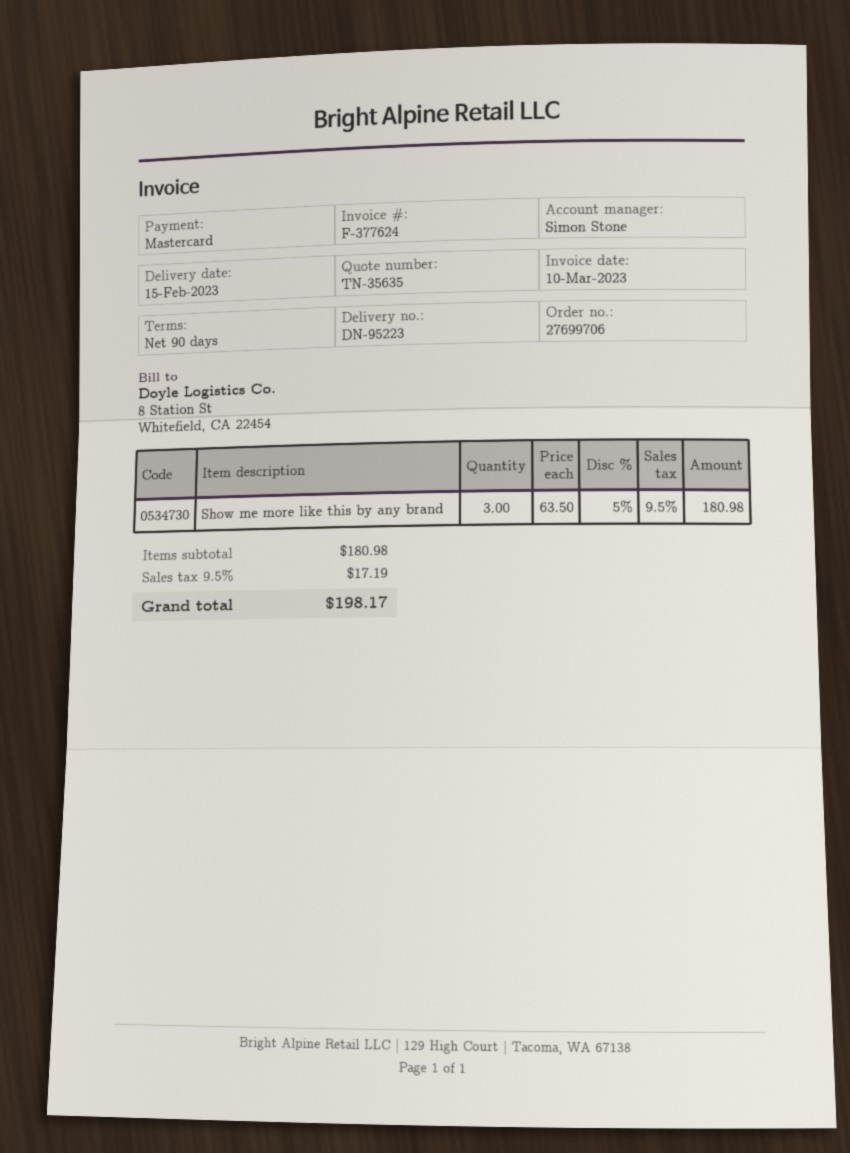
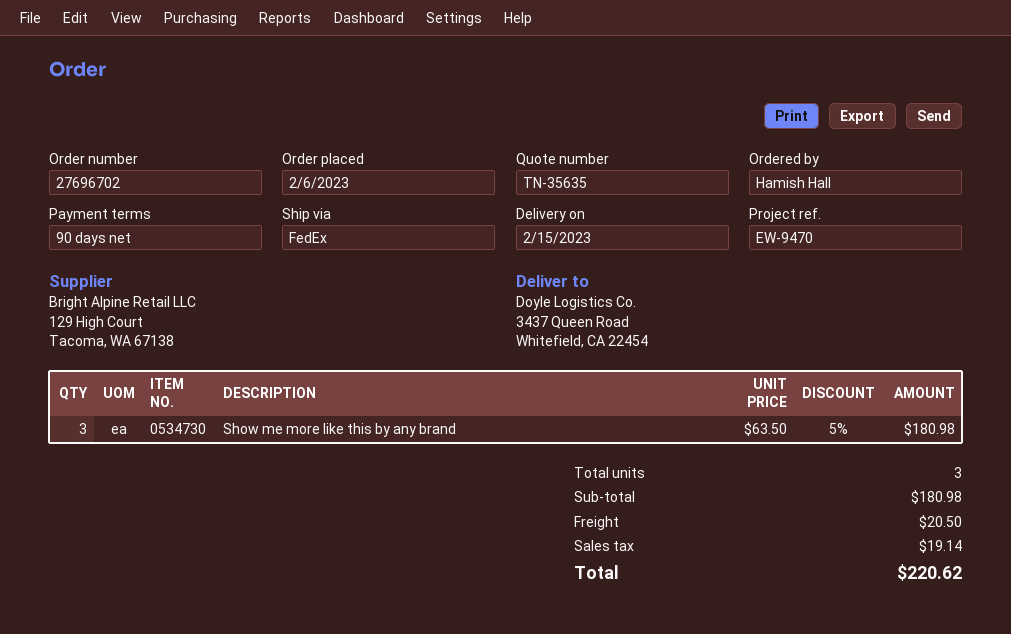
order number: 27699706 -> 27696702
shipping: none -> 20.50
tax: 17.19 -> 19.14
total: 198.17 -> 220.62

